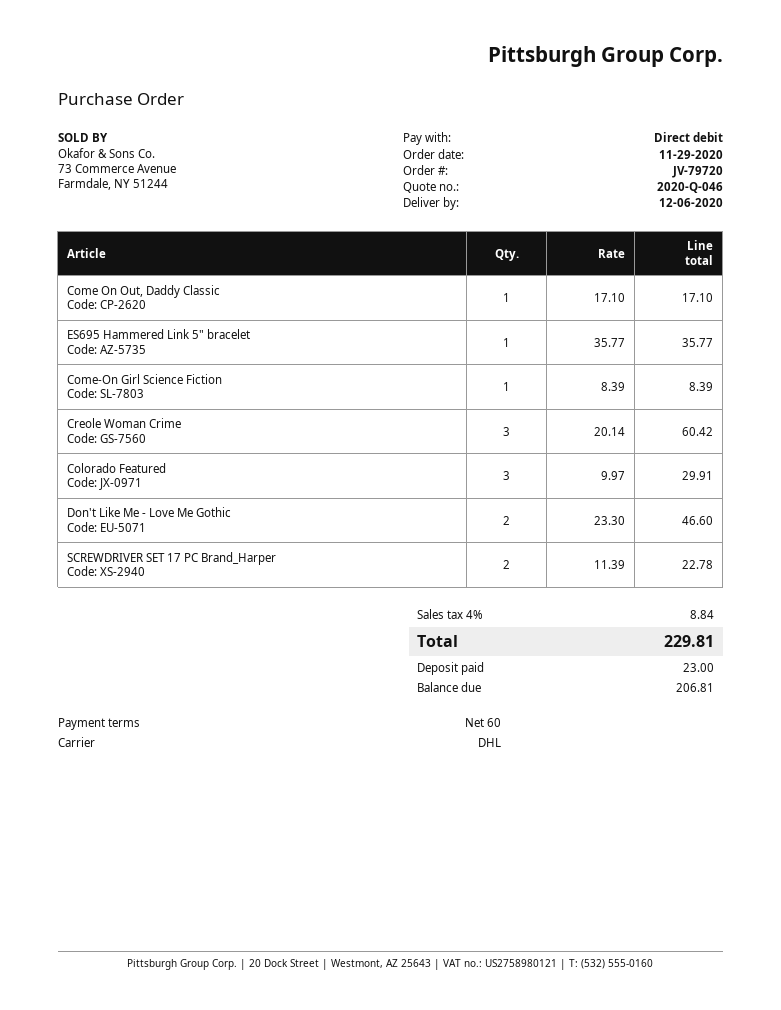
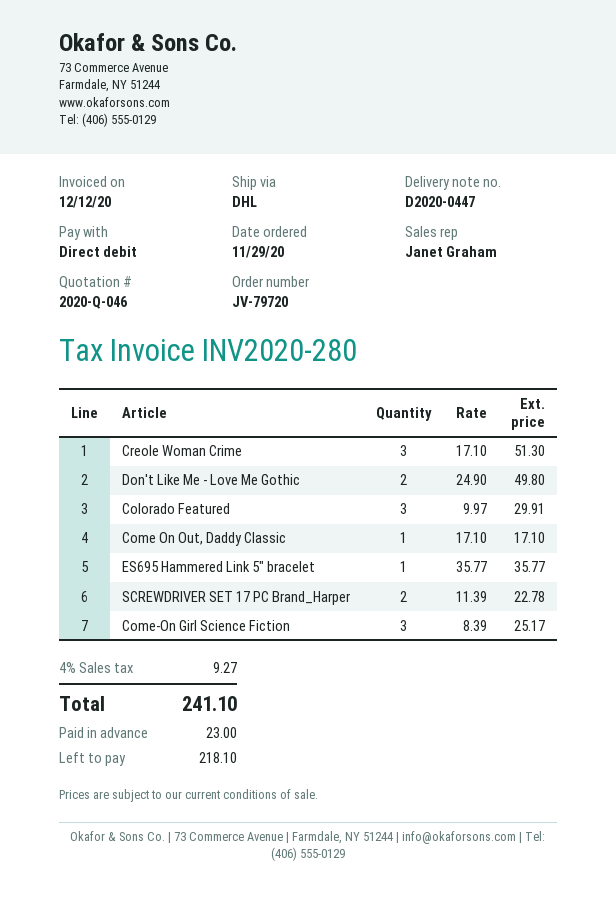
Come-On Girl Science Fiction: 1 x 8.39 = 8.39 -> 3 x 8.39 = 25.17
Creole Woman Crime: 3 x 20.14 = 60.42 -> 3 x 17.10 = 51.30
Don't Like Me - Love Me Gothic: 2 x 23.30 = 46.60 -> 2 x 24.90 = 49.80
tax: 4% = 8.84 -> 4% = 9.27
total: 229.81 -> 241.10
balance: 206.81 -> 218.10

